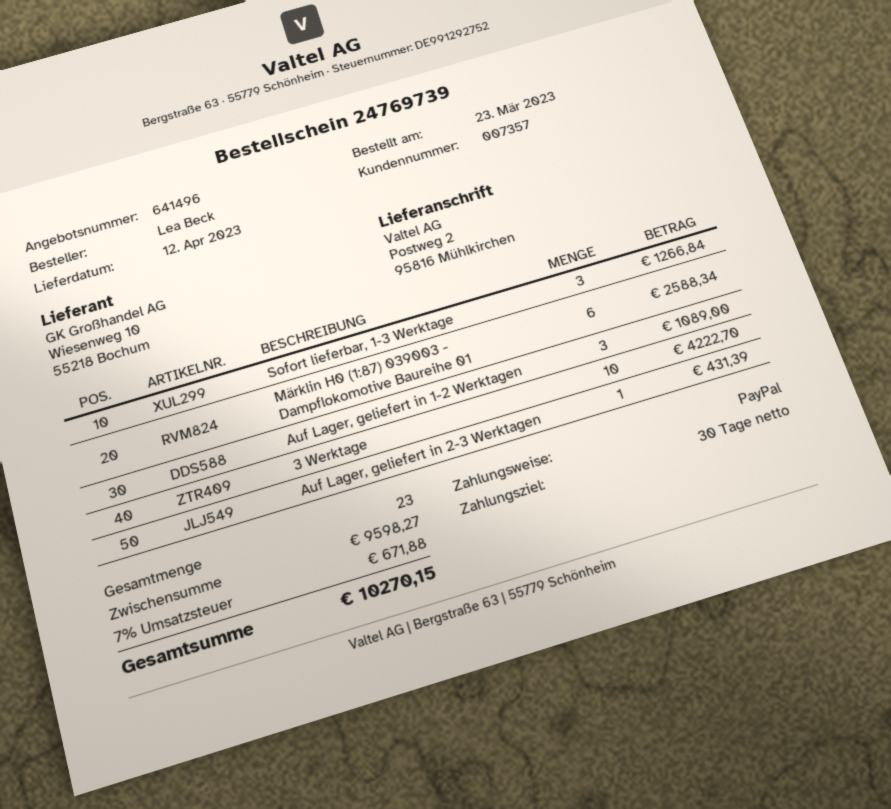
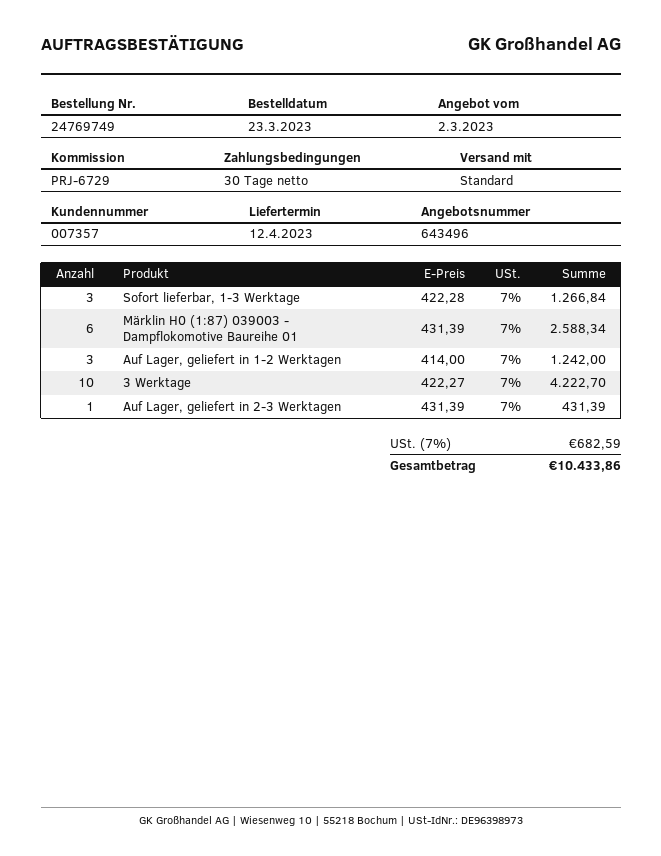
quote number: 641496 -> 643496
order number: 24769739 -> 24769749
Auf Lager, geliefert in 1-2 Werktagen: 3 for 1089.00 -> 3 for 1242.00
tax: 7% = 671.88 -> 7% = 682.59
total: 10270.15 -> 10433.86

